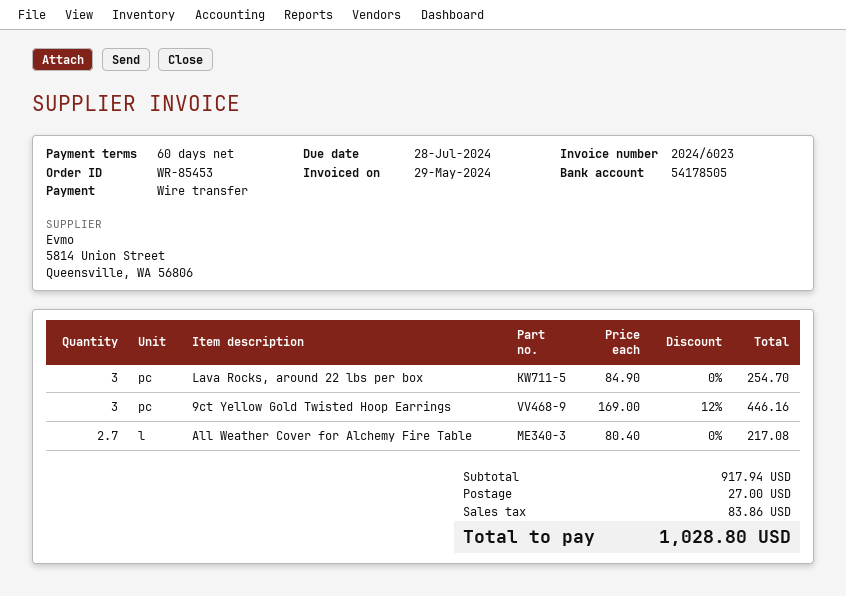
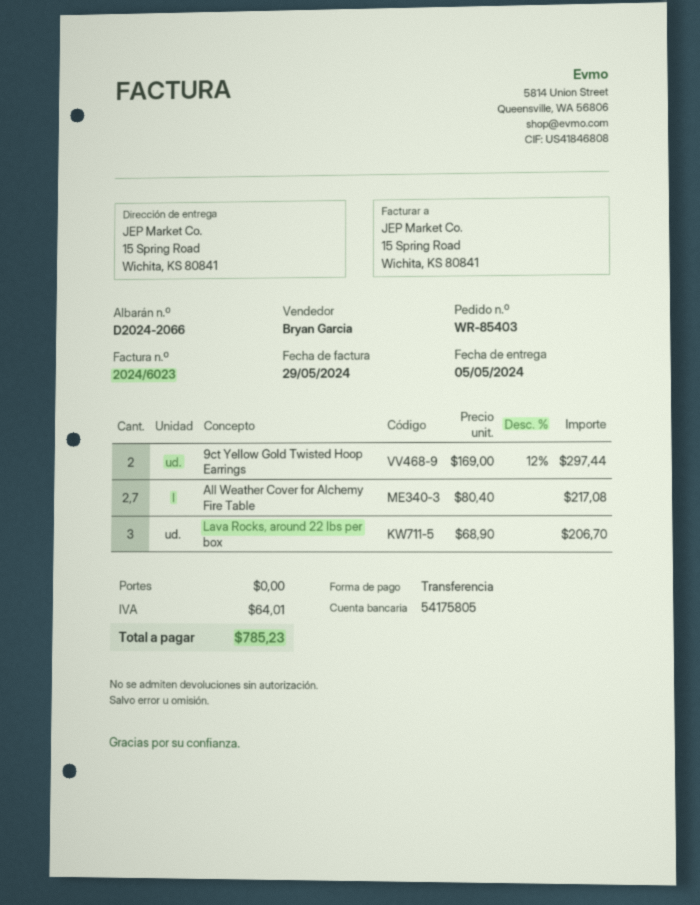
order number: WR-85453 -> WR-85403
bank account: 54178505 -> 54175805
Lava Rocks, around 22 lbs per box: 3 x 84.90 = 254.70 -> 3 x 68.90 = 206.70
9ct Yellow Gold Twisted Hoop Earrings: 3 x 169.00 - 12% = 446.16 -> 2 x 169.00 - 12% = 297.44
shipping: 27.00 -> 0.00
tax: 83.86 -> 64.01
total: 1028.80 -> 785.23

